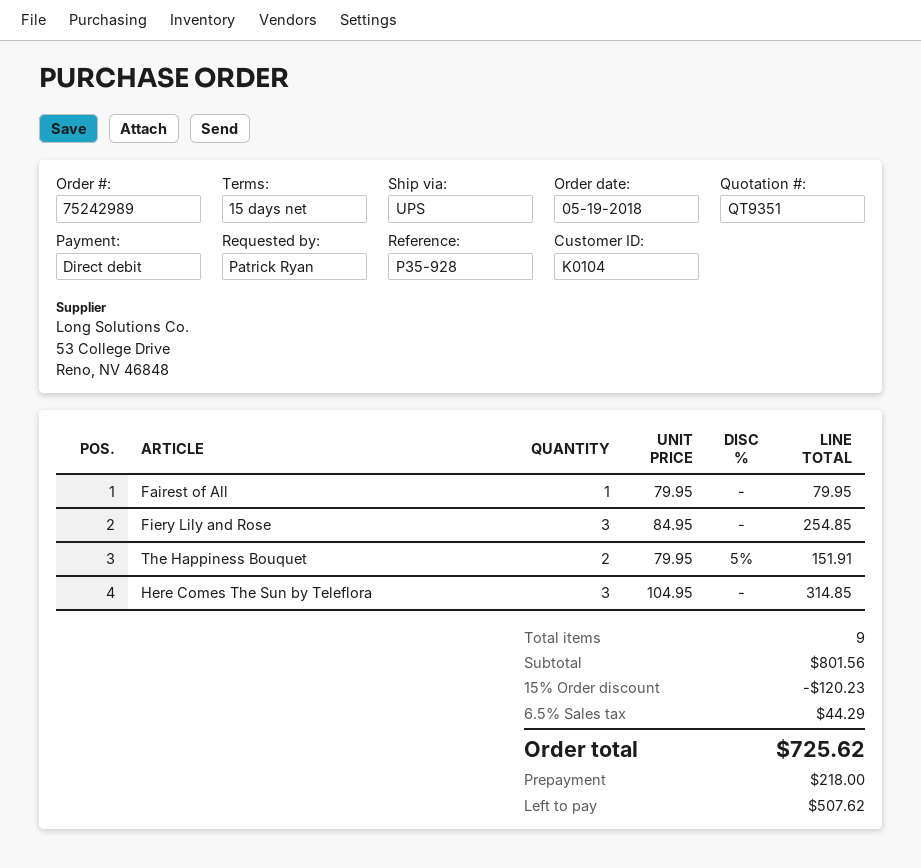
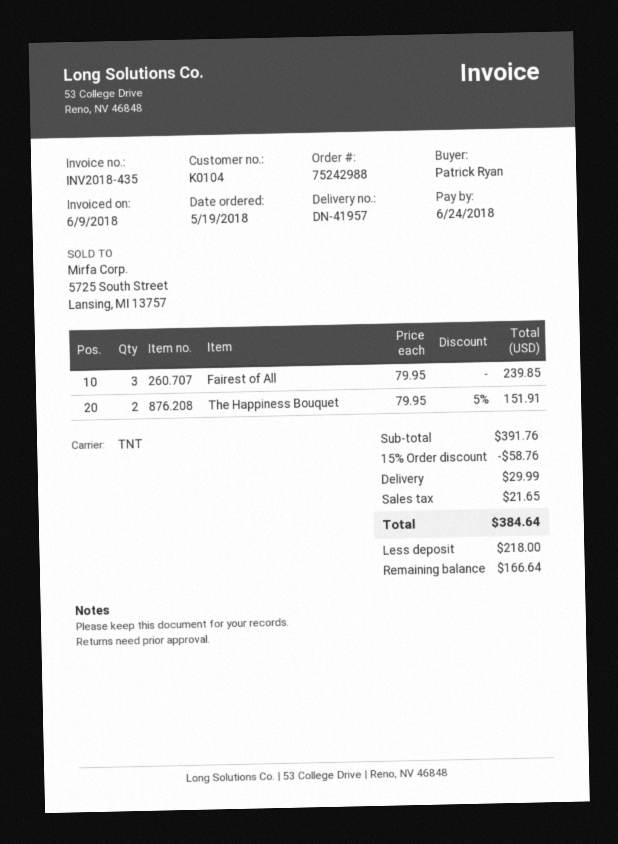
order number: 75242989 -> 75242988
shipping method: UPS -> TNT
Fairest of All: 1 x 79.95 = 79.95 -> 3 x 79.95 = 239.85
Fiery Lily and Rose: 3 x 84.95 = 254.85 -> none
Here Comes The Sun by Teleflora: 3 x 104.95 = 314.85 -> none
subtotal: 801.56 -> 391.76
discount: 15% = 120.23 -> 15% = 58.76
shipping: none -> 29.99
tax: 44.29 -> 21.65
total: 725.62 -> 384.64
balance: 507.62 -> 166.64

